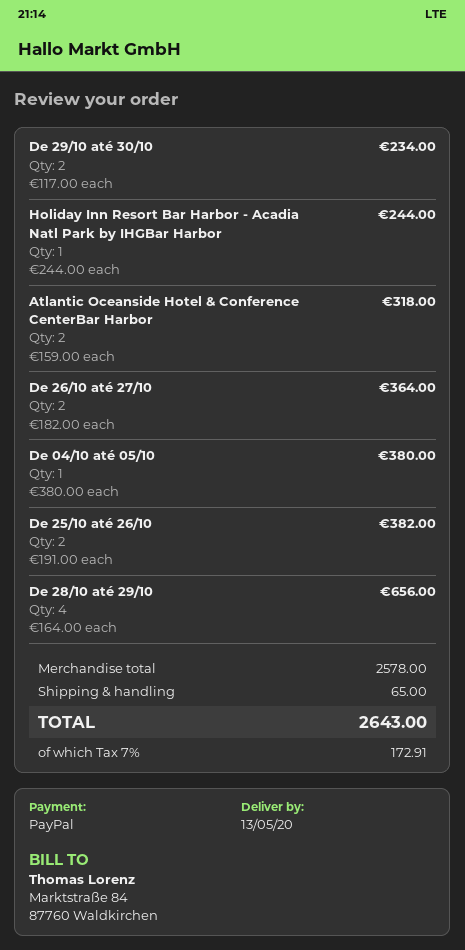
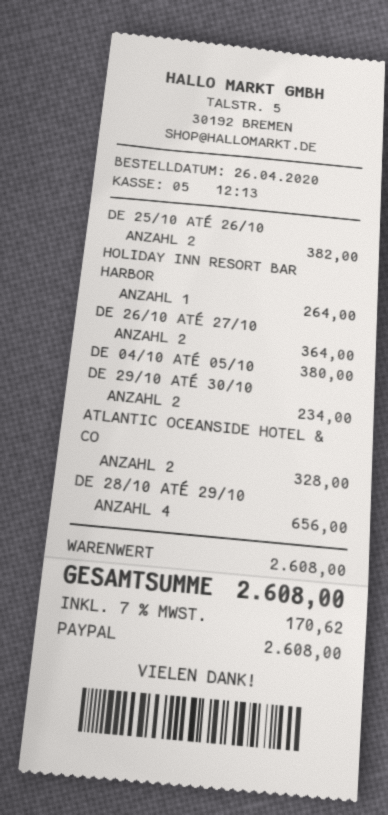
Holiday Inn Resort Bar Harbor - Acadia Natl Park by IHGBar Harbor: 1 for 244.00 -> 1 for 264.00
Atlantic Oceanside Hotel & Conference CenterBar Harbor: 2 for 318.00 -> 2 for 328.00
subtotal: 2578.00 -> 2608.00
shipping: 65.00 -> none
tax: 7% = 172.91 -> 7% = 170.62
total: 2643.00 -> 2608.00

